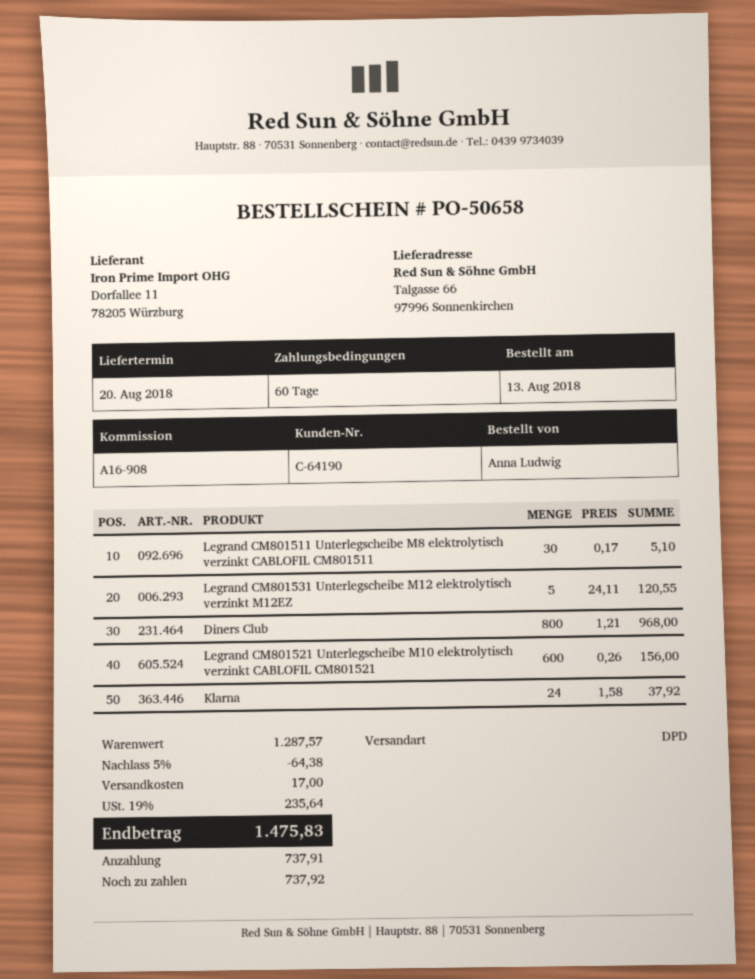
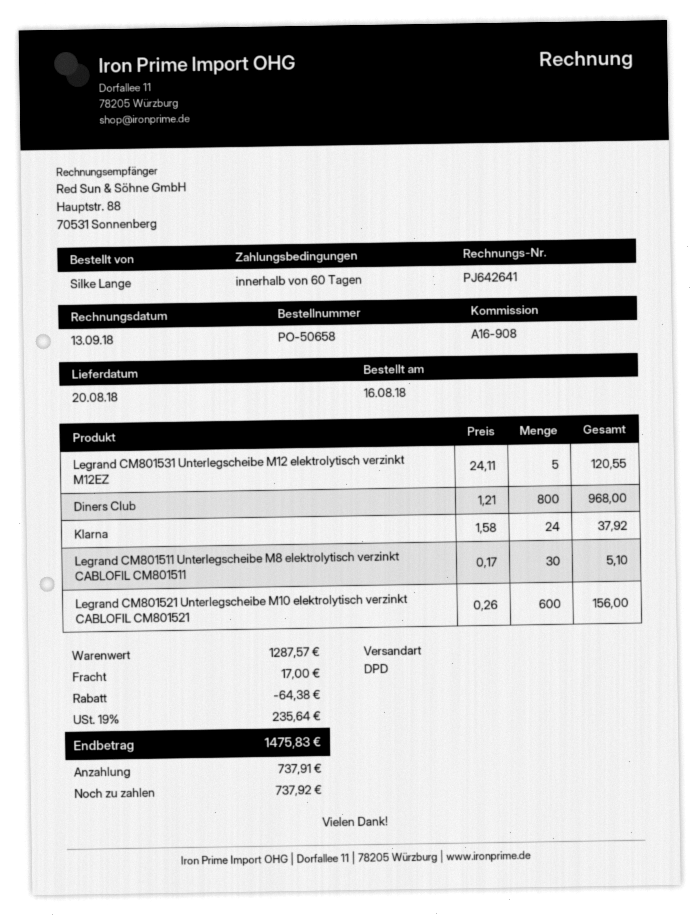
order date: 2018-08-13 -> 2018-08-16
ordered by: Anna Ludwig -> Silke Lange

